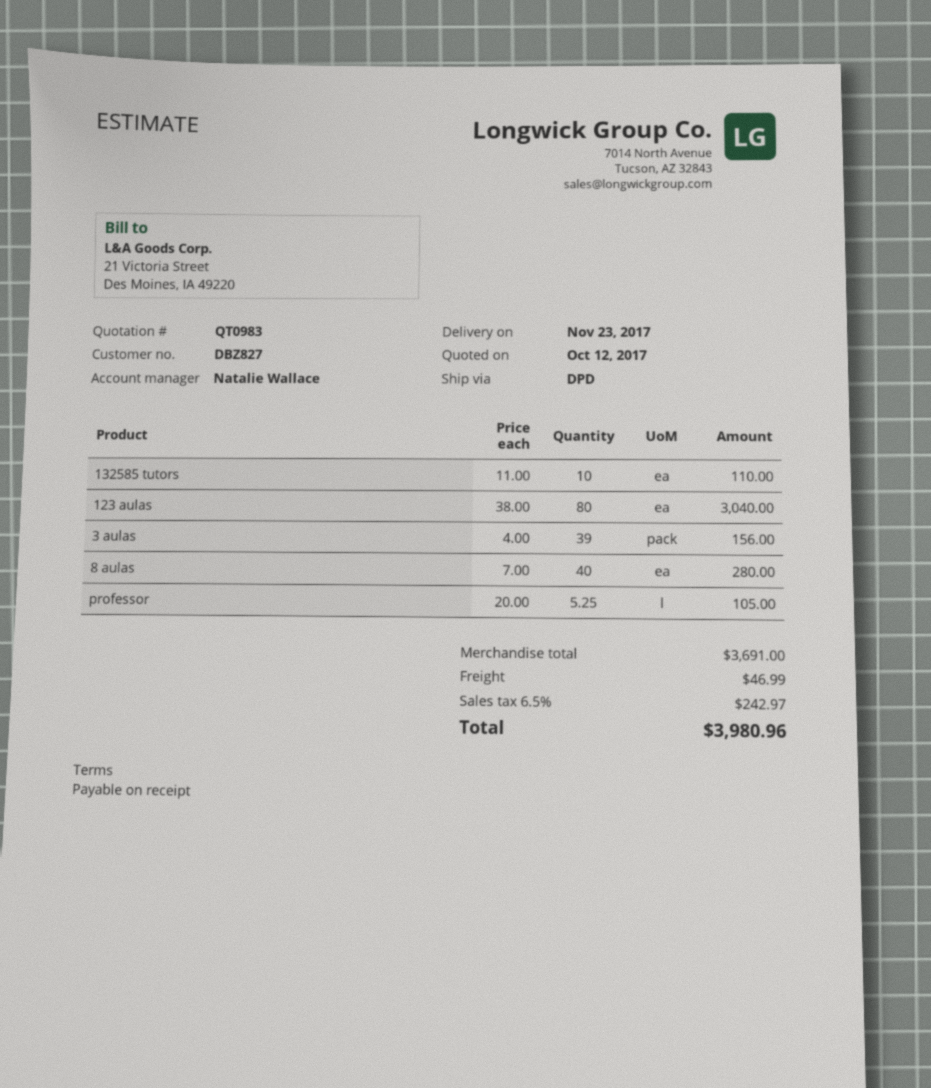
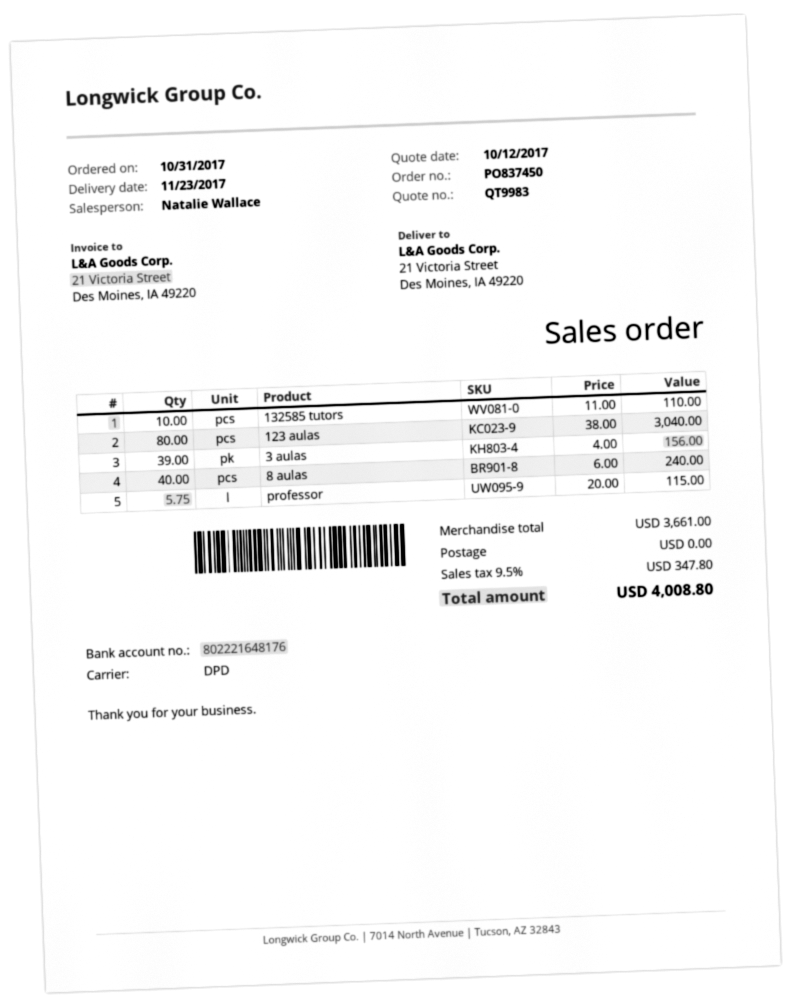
quote number: QT0983 -> QT9983
8 aulas: 40 x 7.00 = 280.00 -> 40 x 6.00 = 240.00
professor: 5.25 x 20.00 = 105.00 -> 5.75 x 20.00 = 115.00
subtotal: 3691.00 -> 3661.00
shipping: 46.99 -> 0.00
tax: 6.5% = 242.97 -> 9.5% = 347.80
total: 3980.96 -> 4008.80

